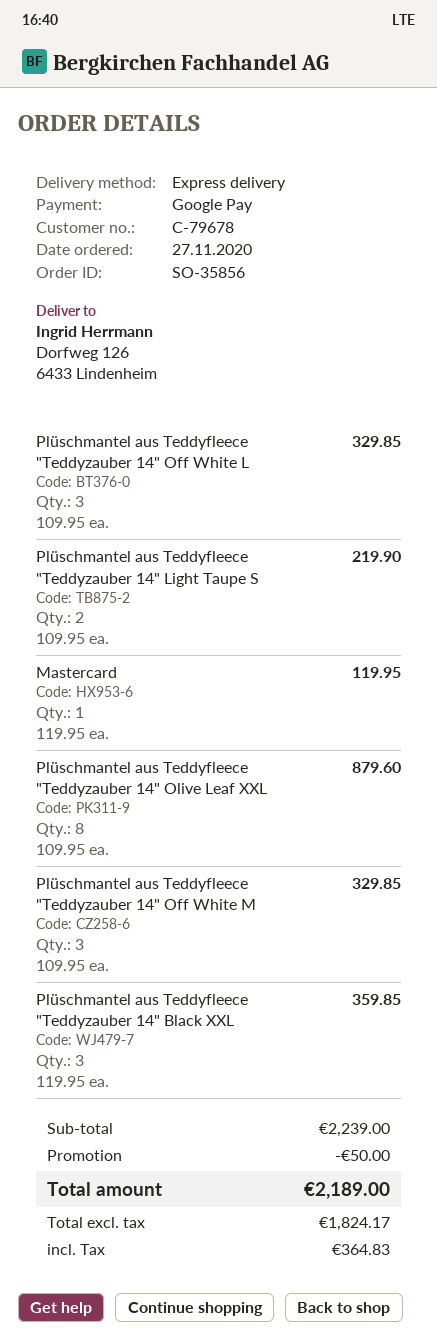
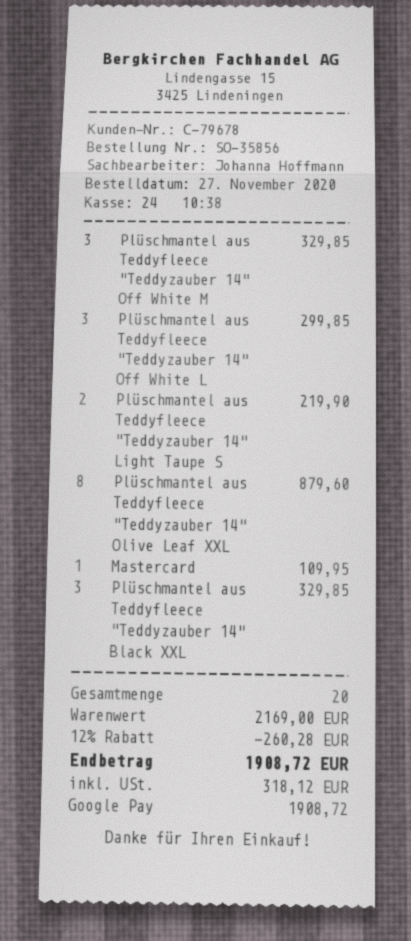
Plüschmantel aus Teddyfleece "Teddyzauber 14" Off White L: 3 for 329.85 -> 3 for 299.85
Mastercard: 1 for 119.95 -> 1 for 109.95
Plüschmantel aus Teddyfleece "Teddyzauber 14" Black XXL: 3 for 359.85 -> 3 for 329.85
subtotal: 2239.00 -> 2169.00
discount: 50.00 -> 260.28
tax: 364.83 -> 318.12
total: 2189.00 -> 1908.72

